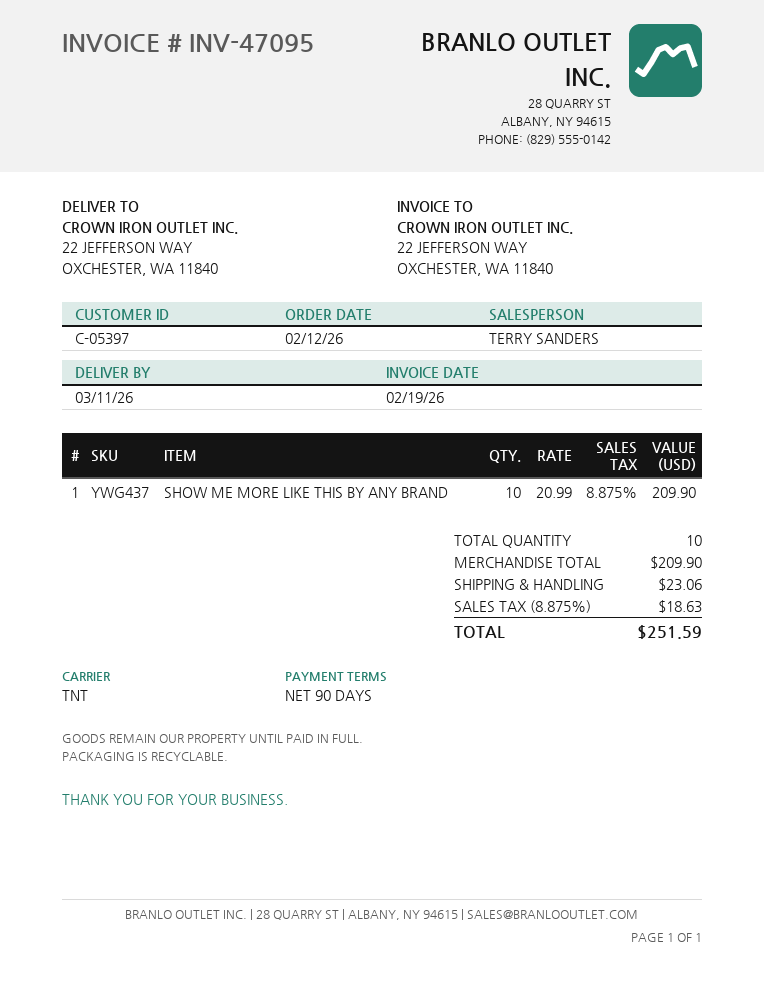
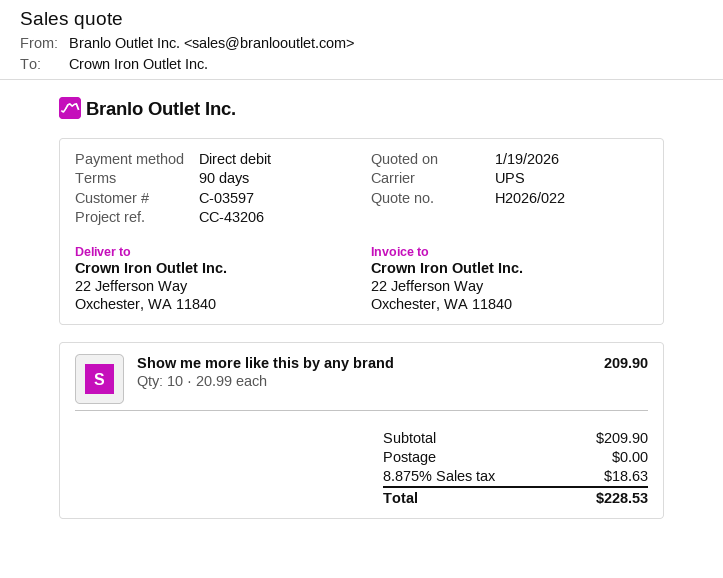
customer number: C-05397 -> C-03597
shipping method: TNT -> UPS
shipping: 23.06 -> 0.00
total: 251.59 -> 228.53

